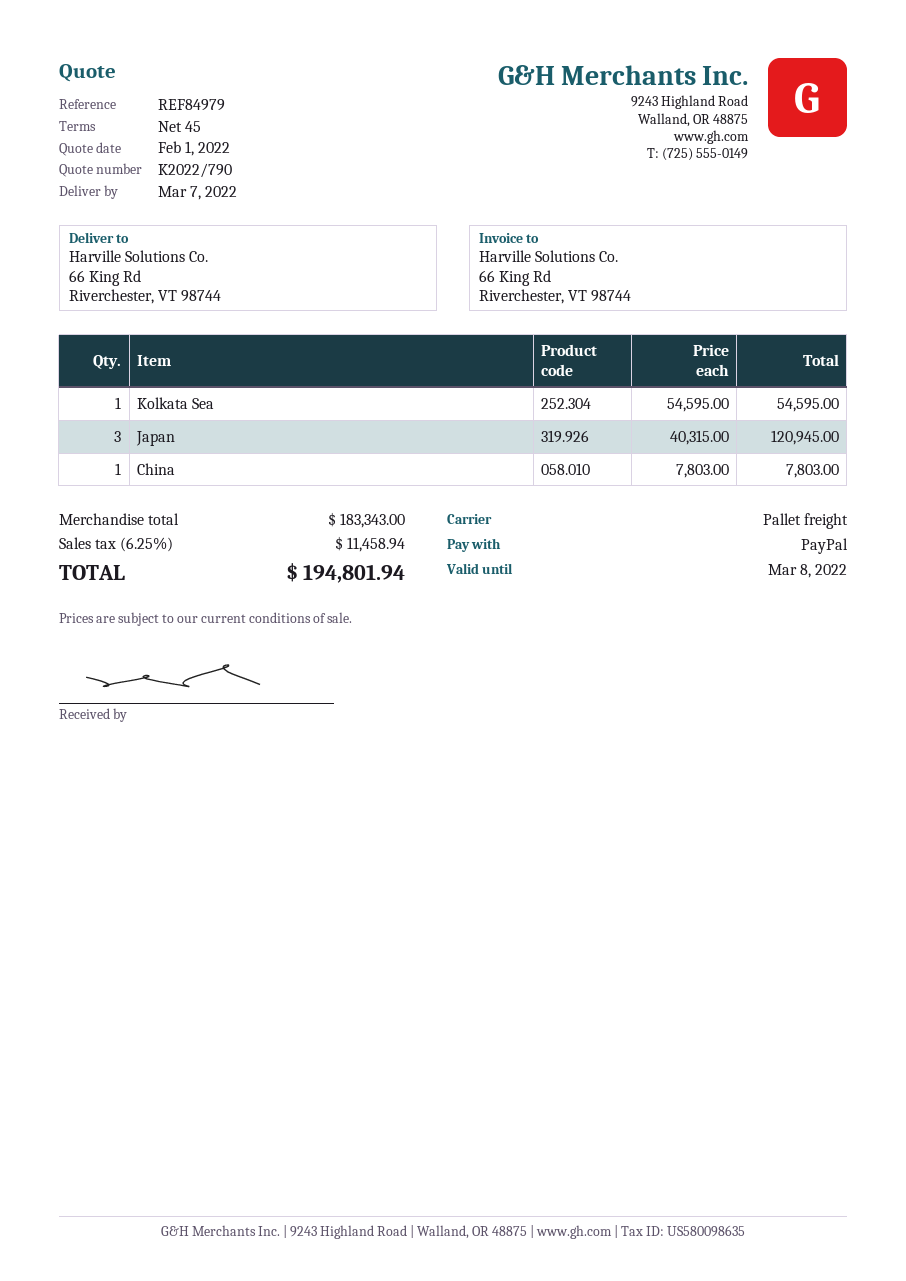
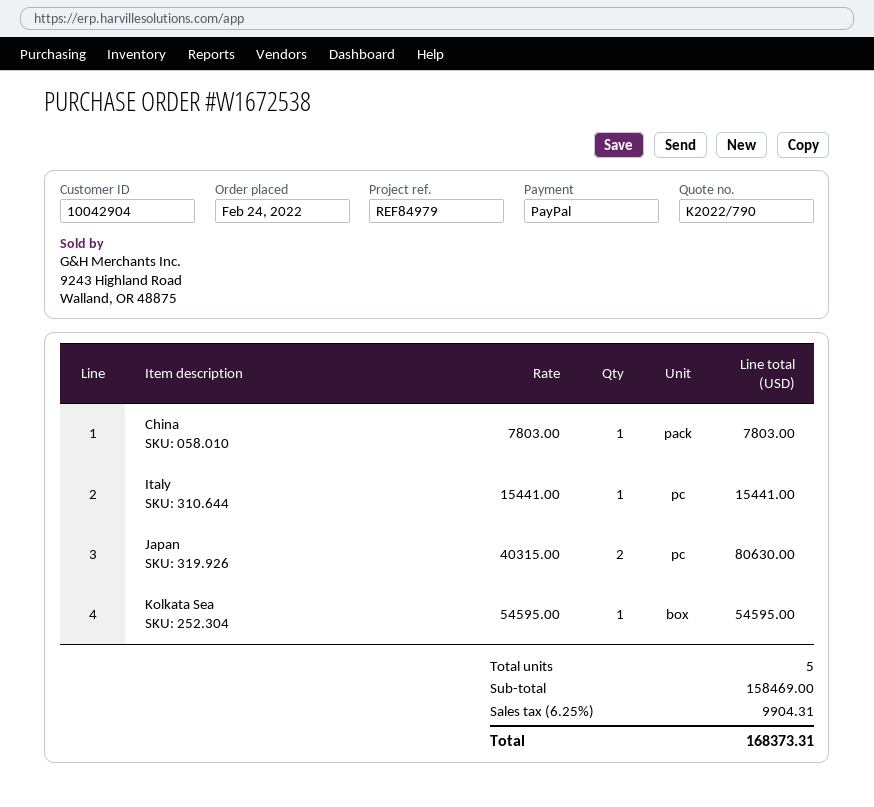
Japan: 3 x 40315.00 = 120945.00 -> 2 x 40315.00 = 80630.00
Italy: none -> 1 x 15441.00 = 15441.00
subtotal: 183343.00 -> 158469.00
tax: 6.25% = 11458.94 -> 6.25% = 9904.31
total: 194801.94 -> 168373.31

